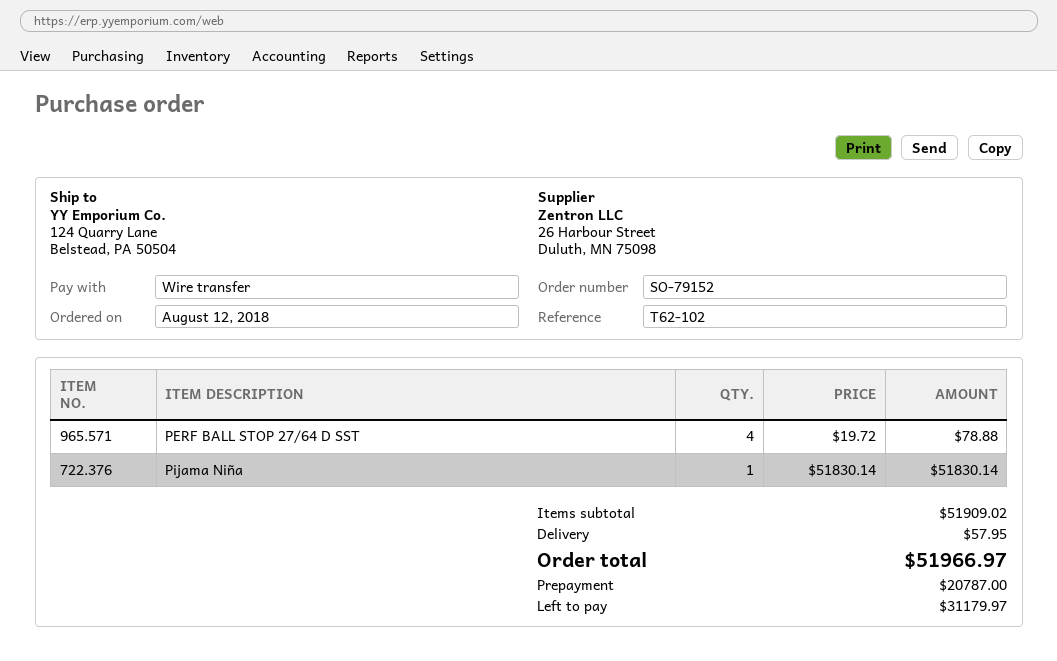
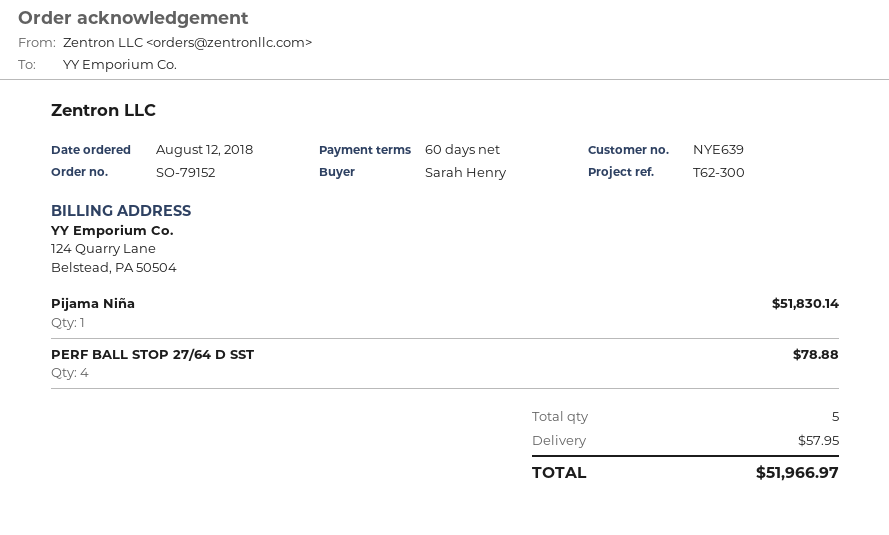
reference: T62-102 -> T62-300

